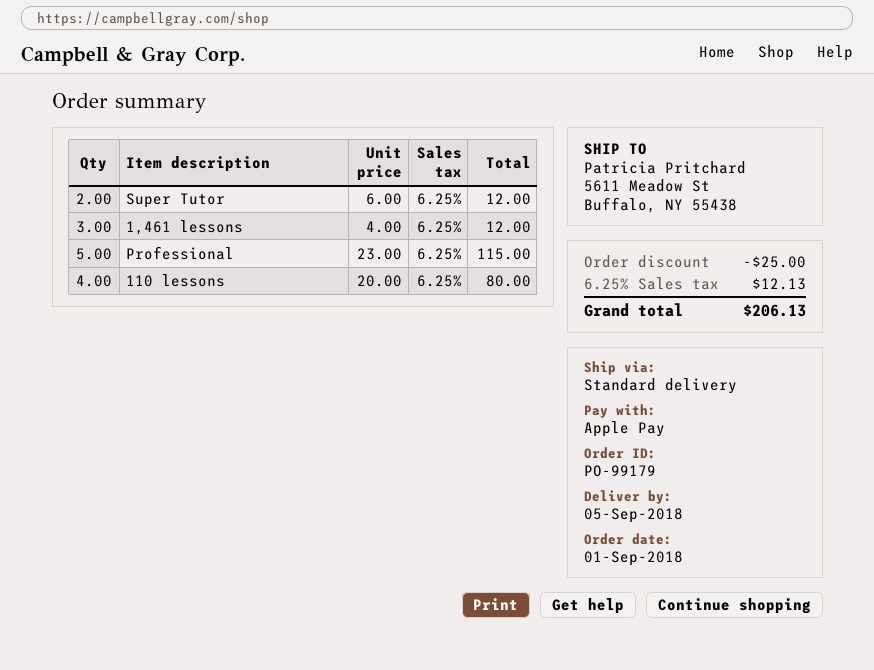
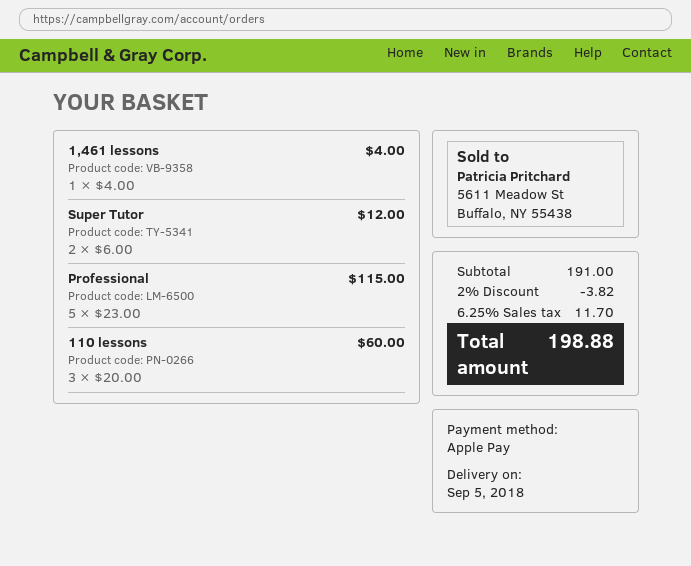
1,461 lessons: 3 x 4.00 = 12.00 -> 1 x 4.00 = 4.00
110 lessons: 4 x 20.00 = 80.00 -> 3 x 20.00 = 60.00
discount: 25.00 -> 3.82
tax: 6.25% = 12.13 -> 6.25% = 11.70
total: 206.13 -> 198.88

